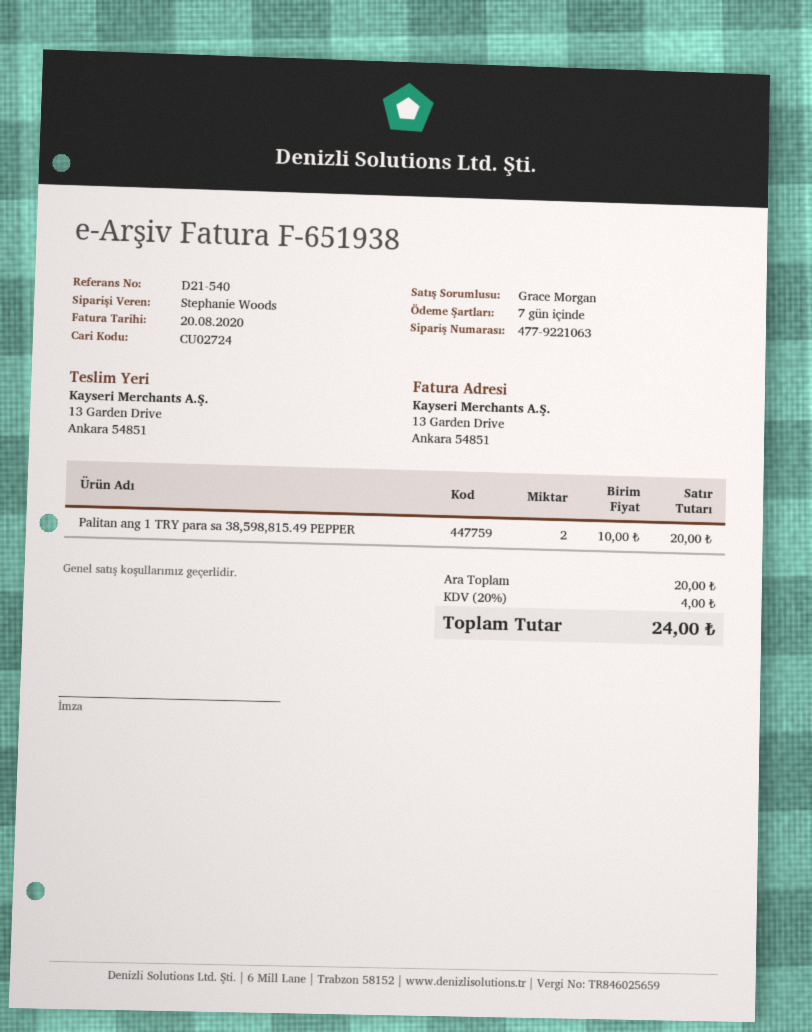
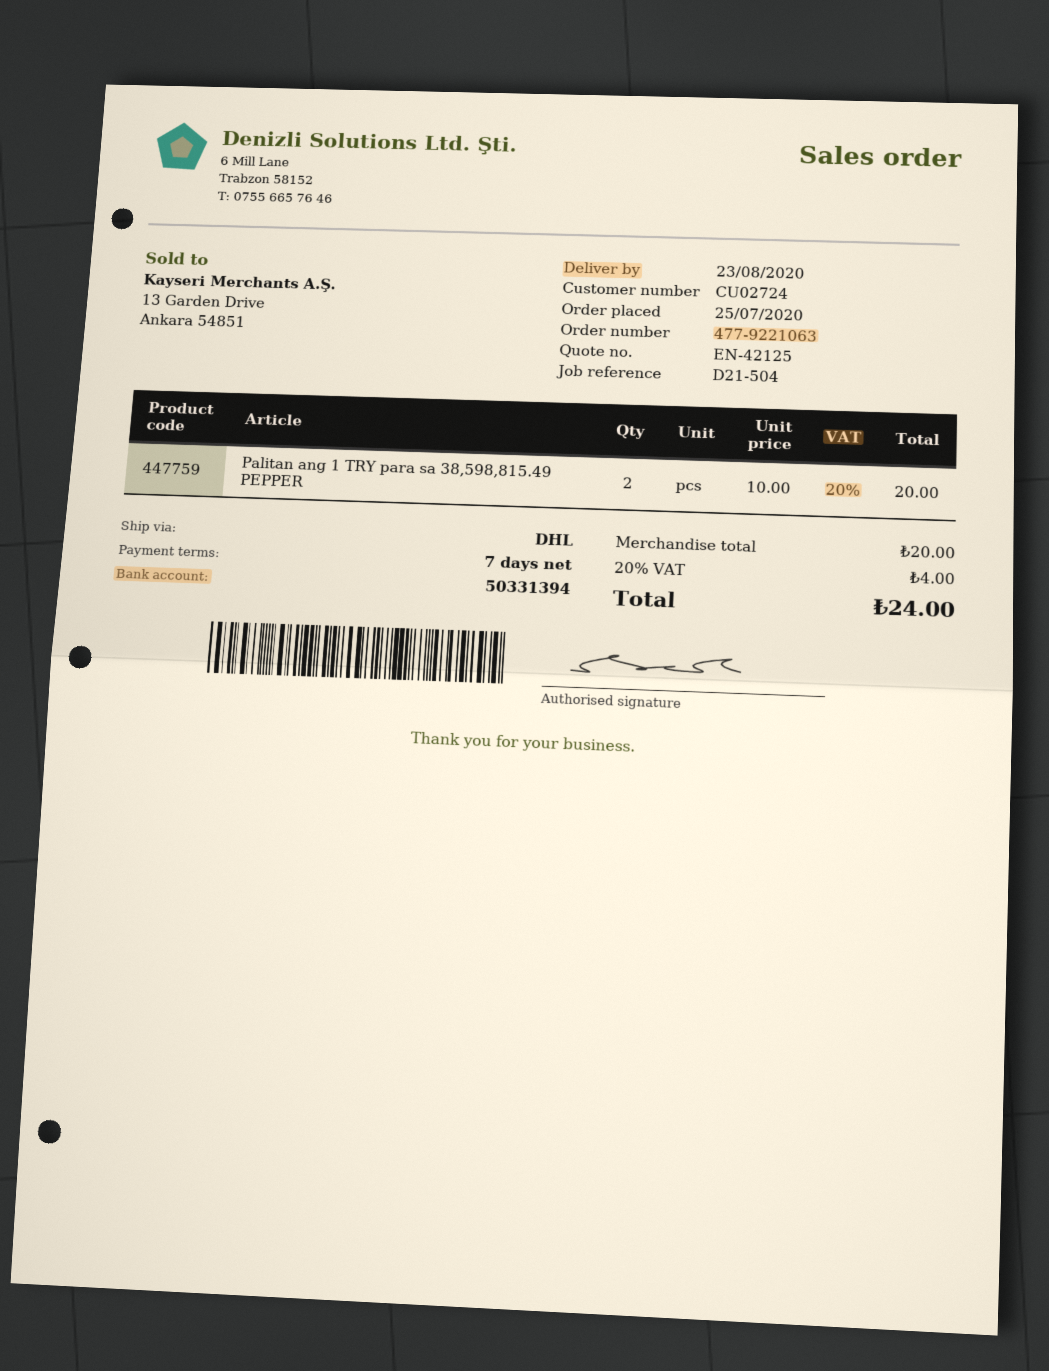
reference: D21-540 -> D21-504

